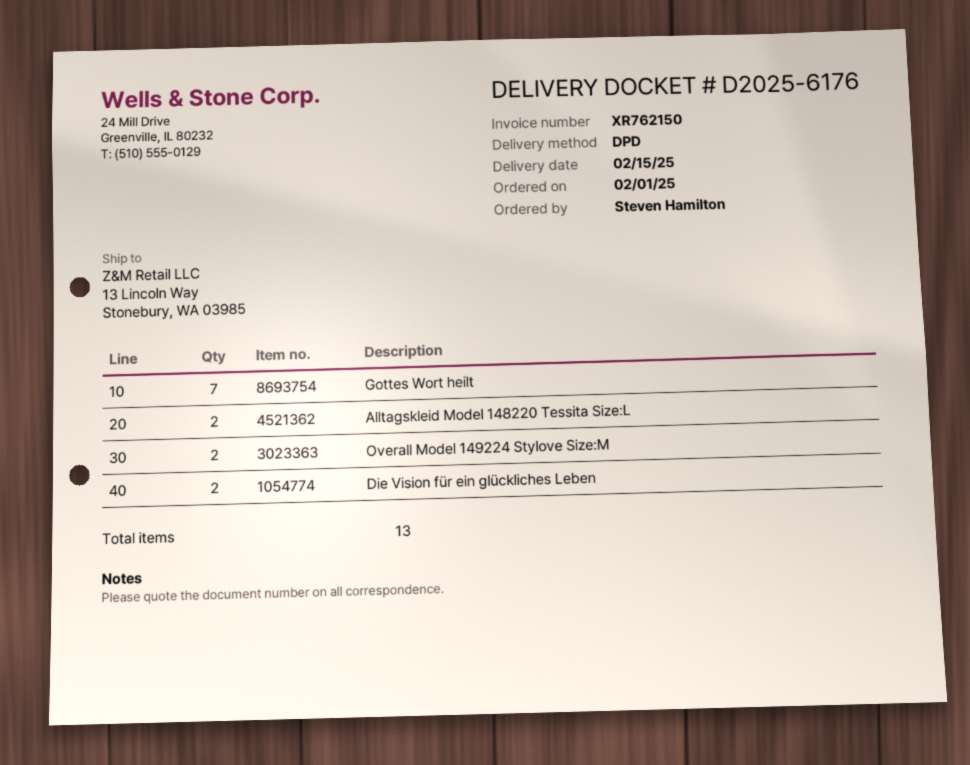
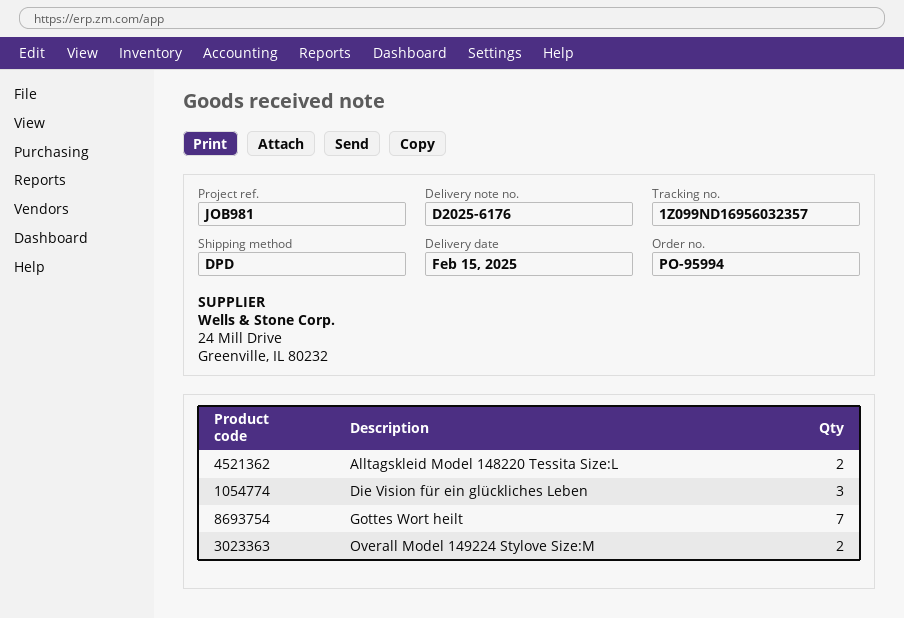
Die Vision für ein glückliches Leben: 2 -> 3

